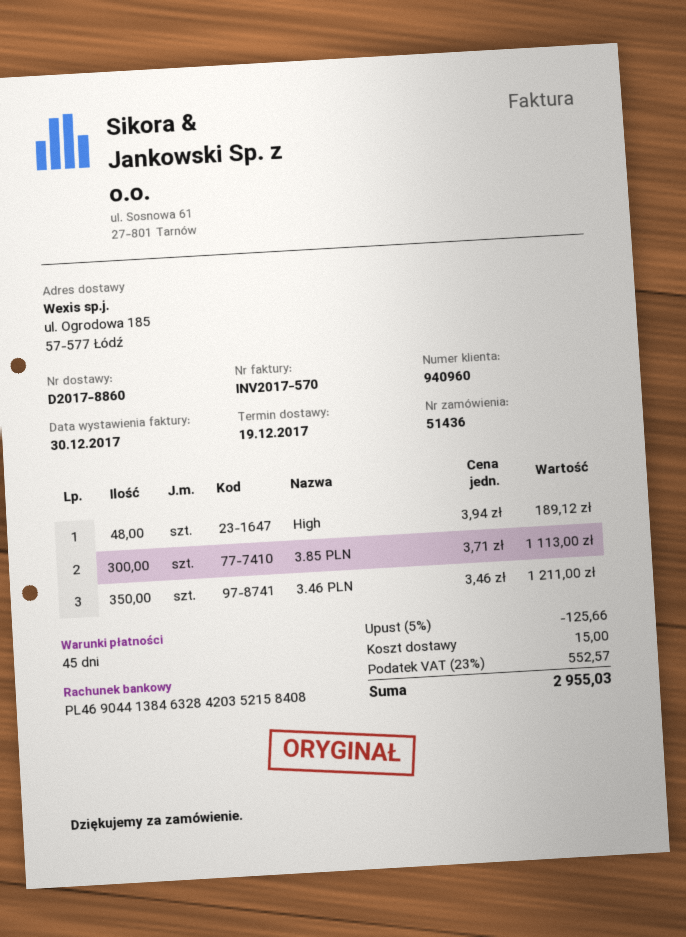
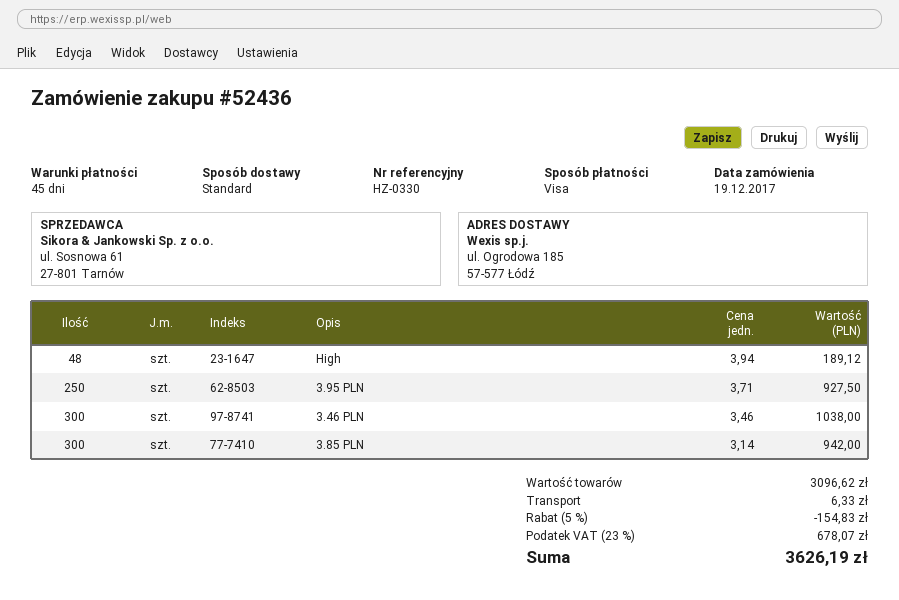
order number: 51436 -> 52436
3.85 PLN: 300 x 3.71 = 1113.00 -> 300 x 3.14 = 942.00
3.46 PLN: 350 x 3.46 = 1211.00 -> 300 x 3.46 = 1038.00
3.95 PLN: none -> 250 x 3.71 = 927.50
discount: 5% = 125.66 -> 5% = 154.83
shipping: 15.00 -> 6.33
tax: 23% = 552.57 -> 23% = 678.07
total: 2955.03 -> 3626.19

